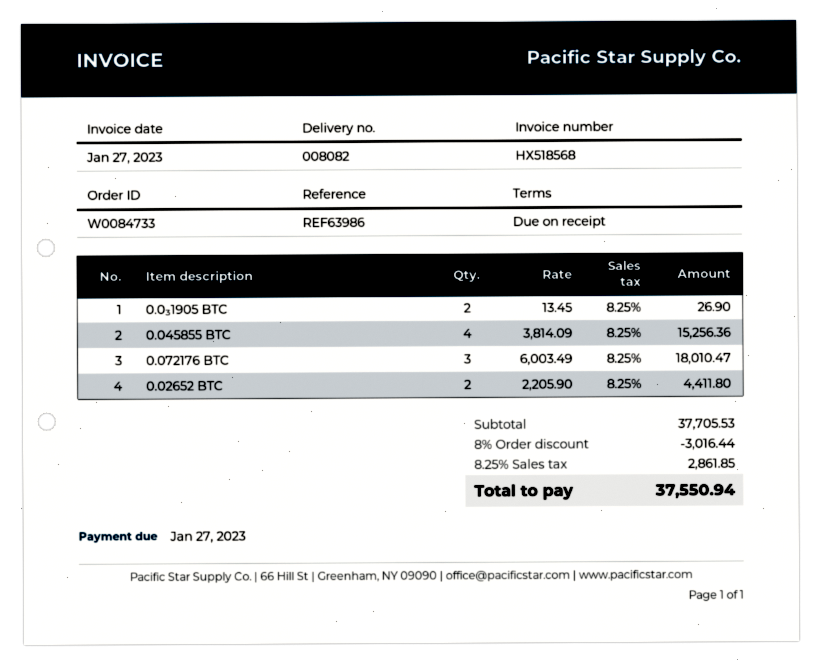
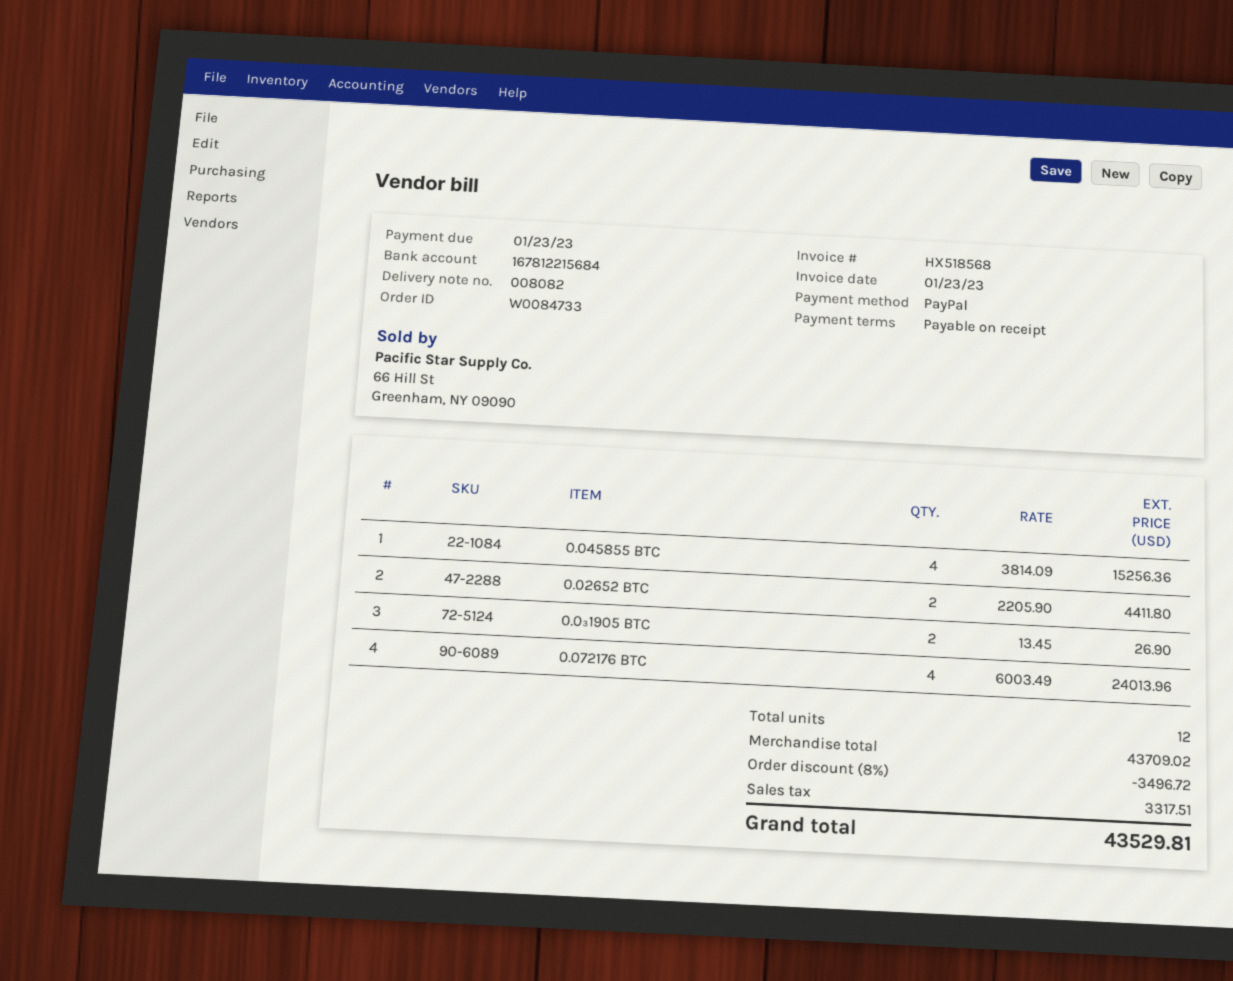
invoice date: 2023-01-27 -> 2023-01-23
due date: 2023-01-27 -> 2023-01-23
0.072176 BTC: 3 x 6003.49 = 18010.47 -> 4 x 6003.49 = 24013.96
subtotal: 37705.53 -> 43709.02
discount: 8% = 3016.44 -> 8% = 3496.72
tax: 2861.85 -> 3317.51
total: 37550.94 -> 43529.81

